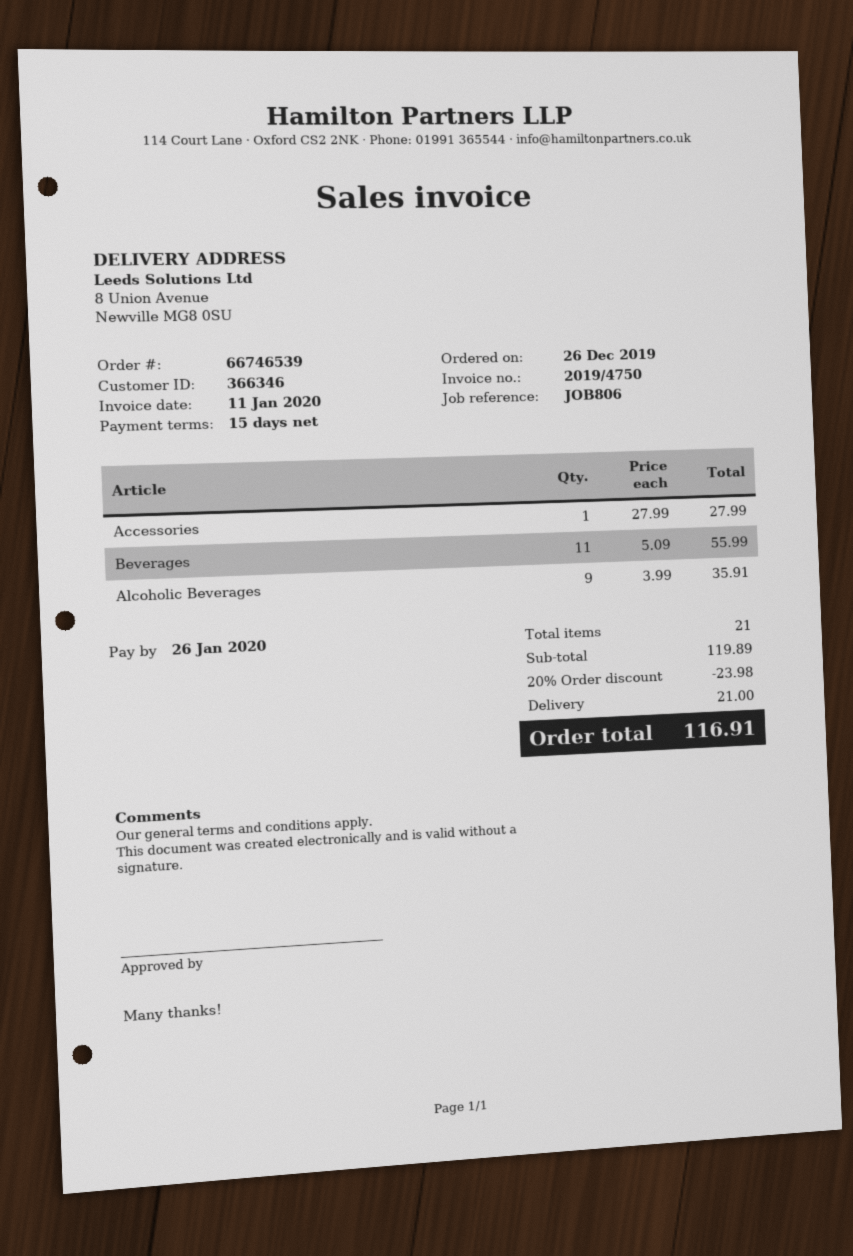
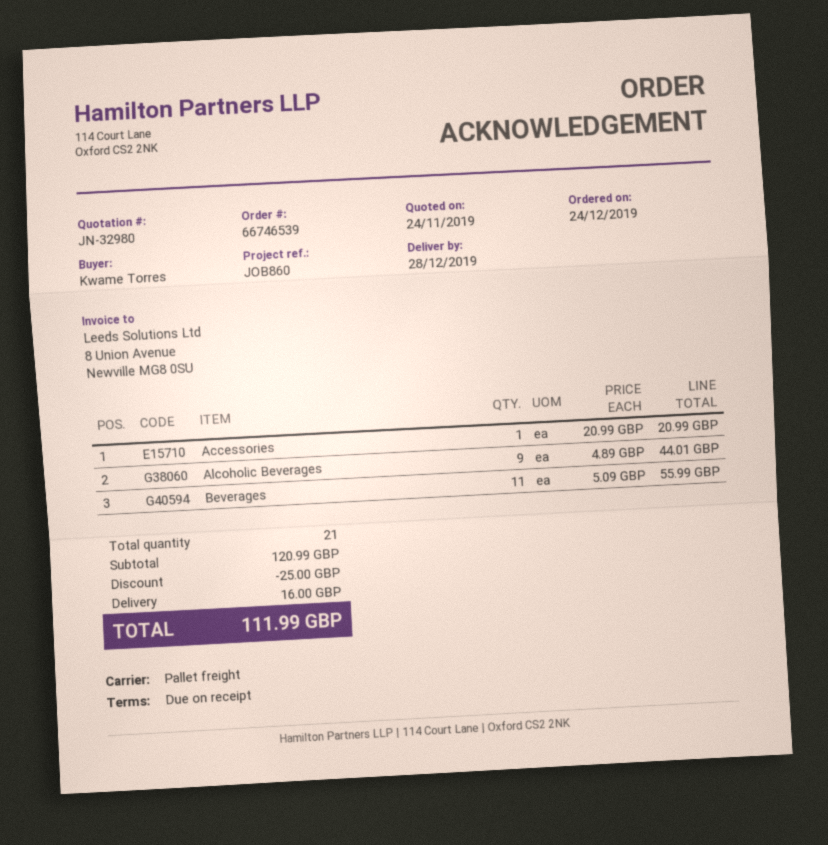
order date: 2019-12-26 -> 2019-12-24
payment terms: 15 days -> on receipt
reference: JOB806 -> JOB860
Accessories: 1 x 27.99 = 27.99 -> 1 x 20.99 = 20.99
Alcoholic Beverages: 9 x 3.99 = 35.91 -> 9 x 4.89 = 44.01
subtotal: 119.89 -> 120.99
discount: 23.98 -> 25.00
shipping: 21.00 -> 16.00
total: 116.91 -> 111.99

